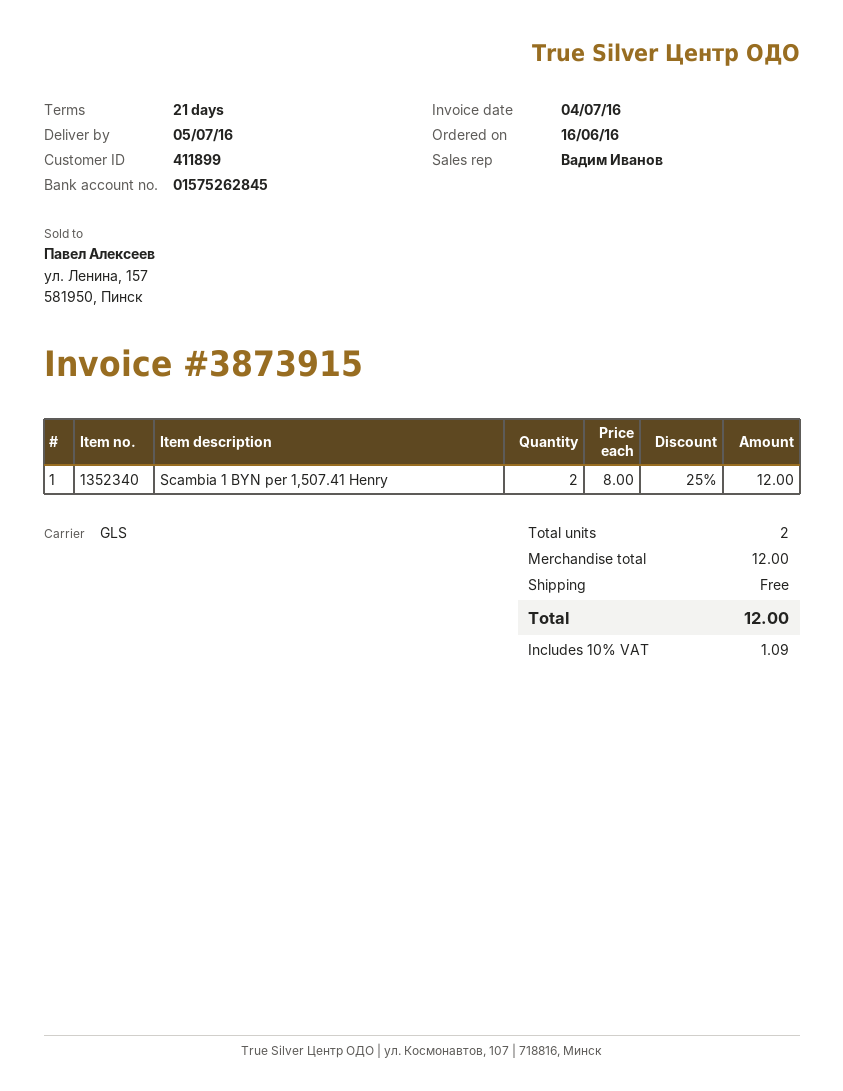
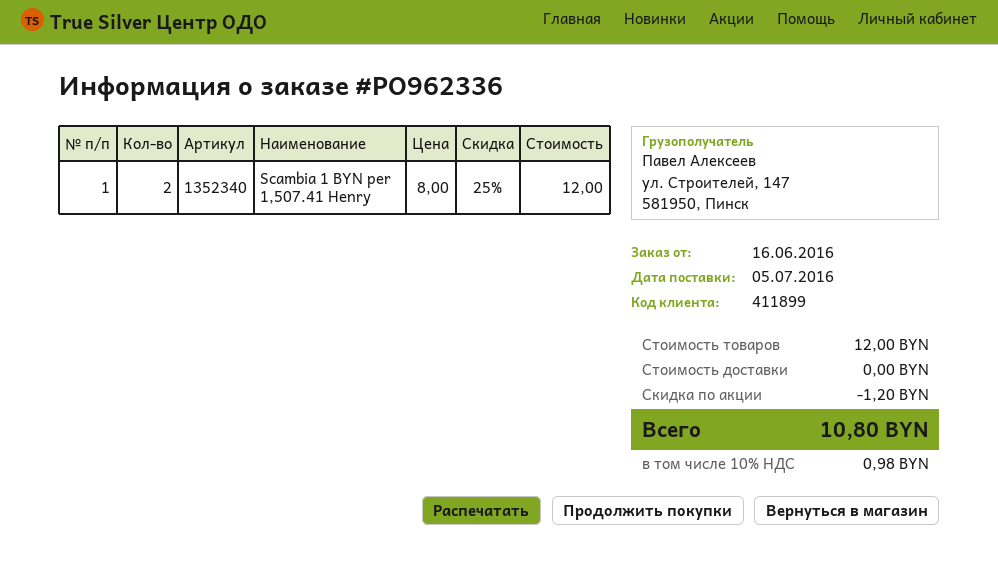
discount: none -> 1.20
tax: 10% = 1.09 -> 10% = 0.98
total: 12.00 -> 10.80

